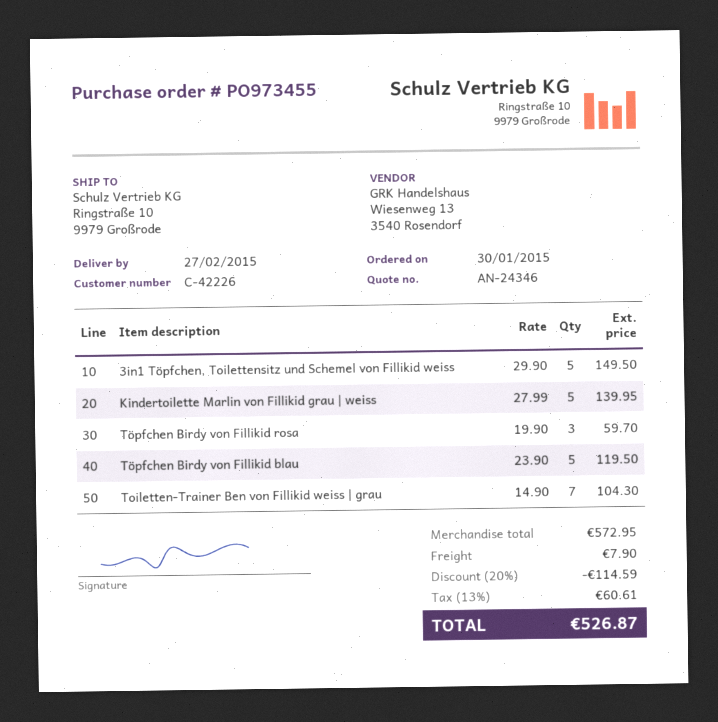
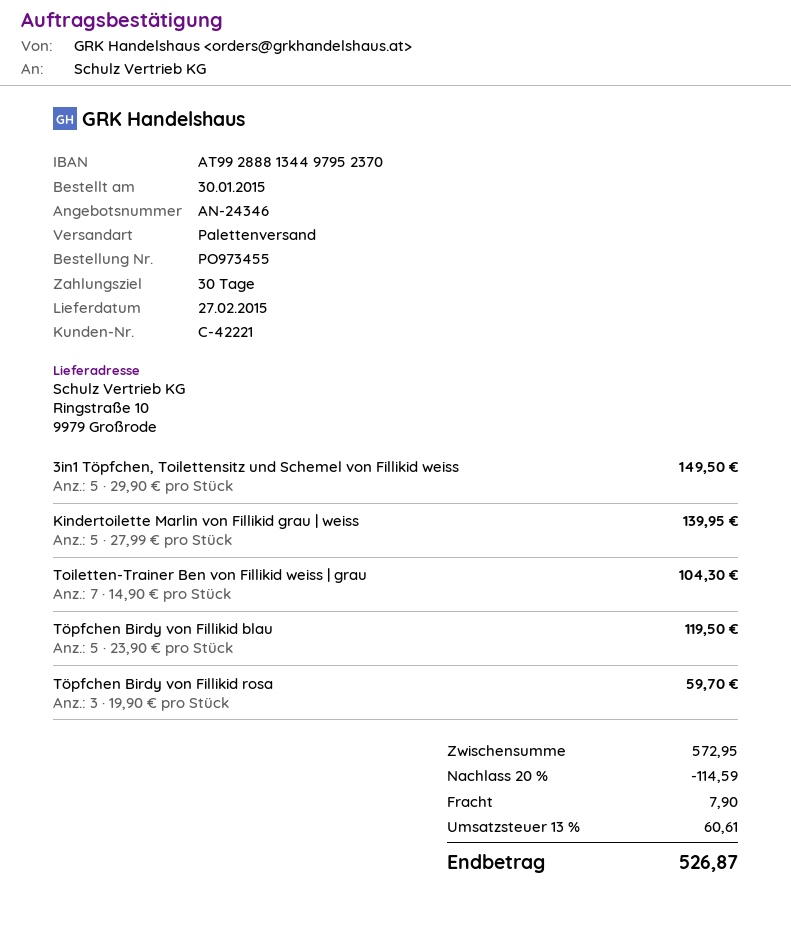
customer number: C-42226 -> C-42221

